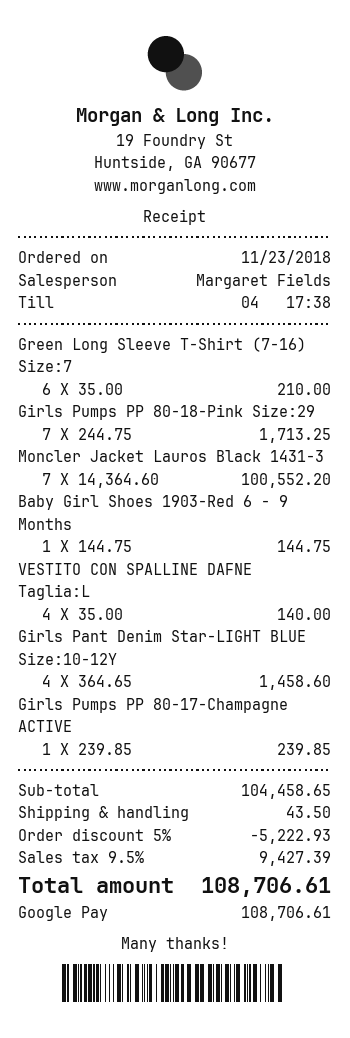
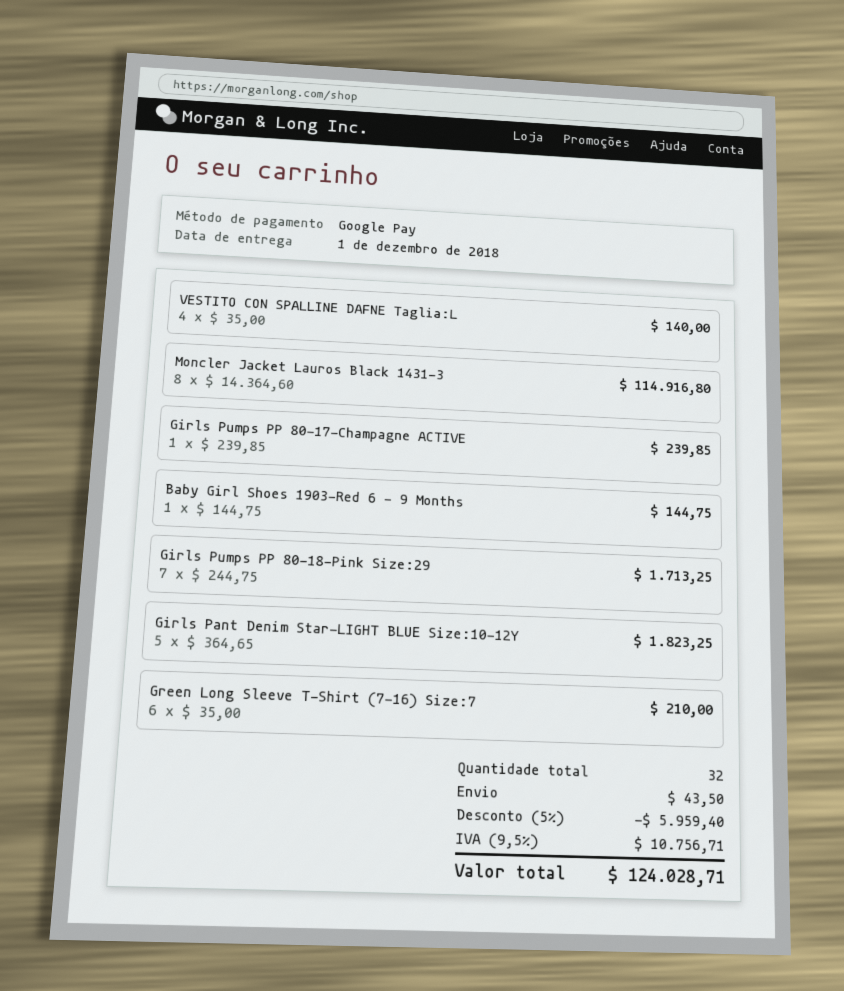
Moncler Jacket Lauros Black 1431-3: 7 x 14364.60 = 100552.20 -> 8 x 14364.60 = 114916.80
Girls Pant Denim Star-LIGHT BLUE Size:10-12Y: 4 x 364.65 = 1458.60 -> 5 x 364.65 = 1823.25
discount: 5% = 5222.93 -> 5% = 5959.40
tax: 9.5% = 9427.39 -> 9.5% = 10756.71
total: 108706.61 -> 124028.71

